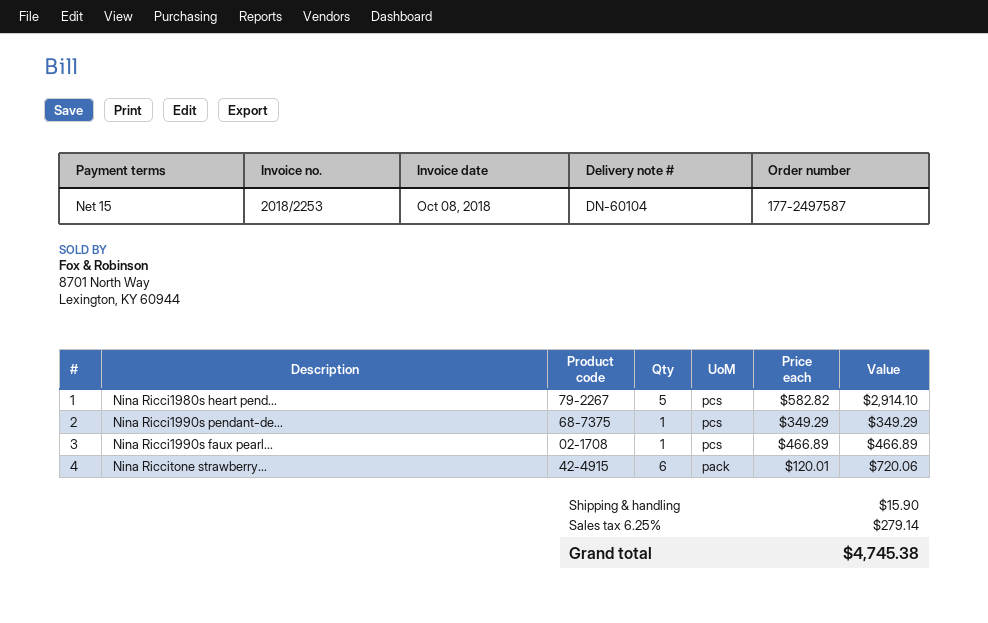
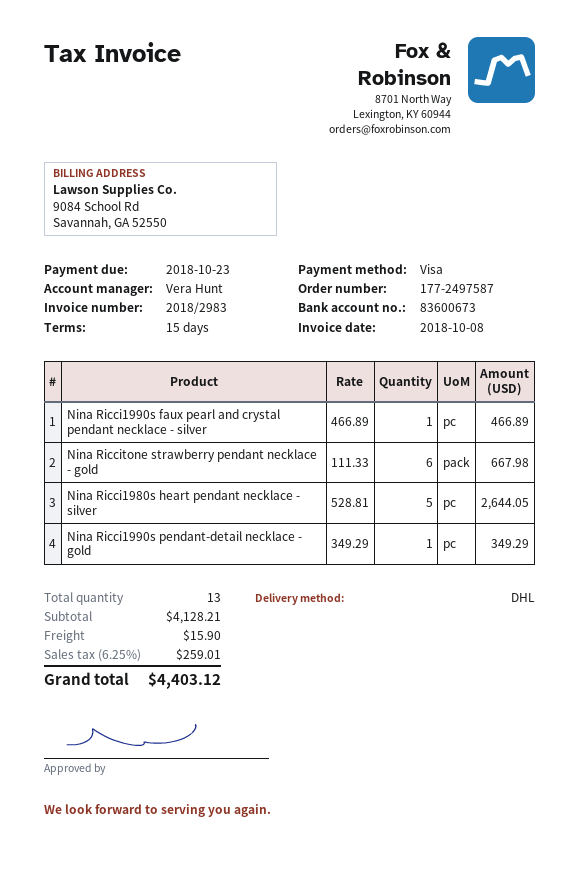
invoice number: 2018/2253 -> 2018/2983
Nina Ricci1980s heart pend...: 5 x 582.82 = 2914.10 -> 5 x 528.81 = 2644.05
Nina Riccitone strawberry...: 6 x 120.01 = 720.06 -> 6 x 111.33 = 667.98
tax: 6.25% = 279.14 -> 6.25% = 259.01
total: 4745.38 -> 4403.12

